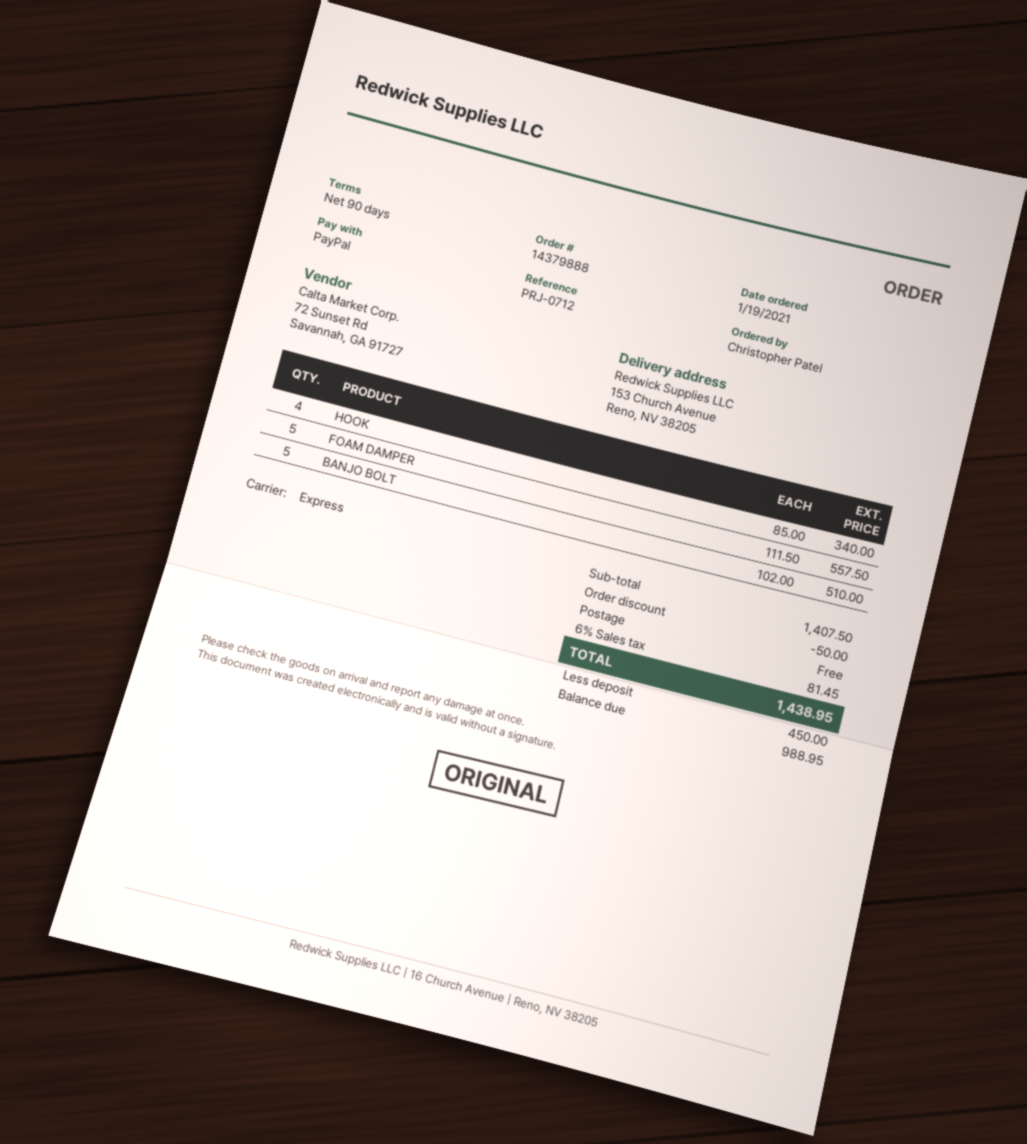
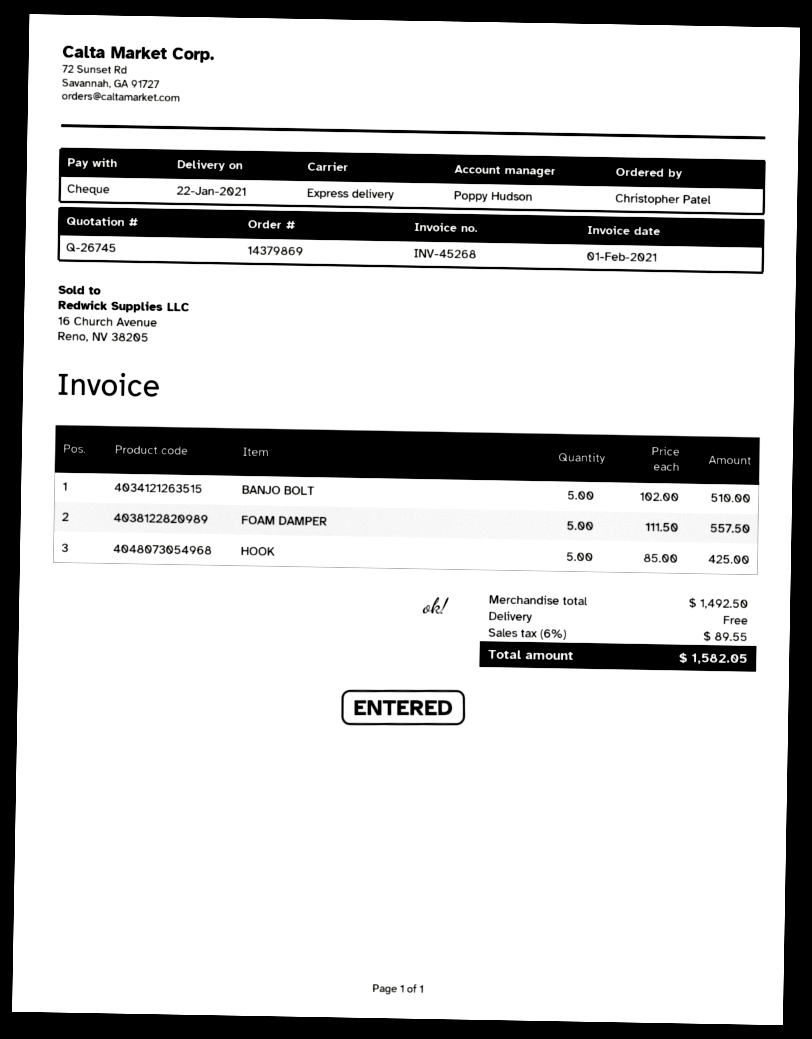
order number: 14379888 -> 14379869
payment method: PayPal -> cheque
HOOK: 4 x 85.00 = 340.00 -> 5 x 85.00 = 425.00
subtotal: 1407.50 -> 1492.50
discount: 50.00 -> none
tax: 6% = 81.45 -> 6% = 89.55
total: 1438.95 -> 1582.05

